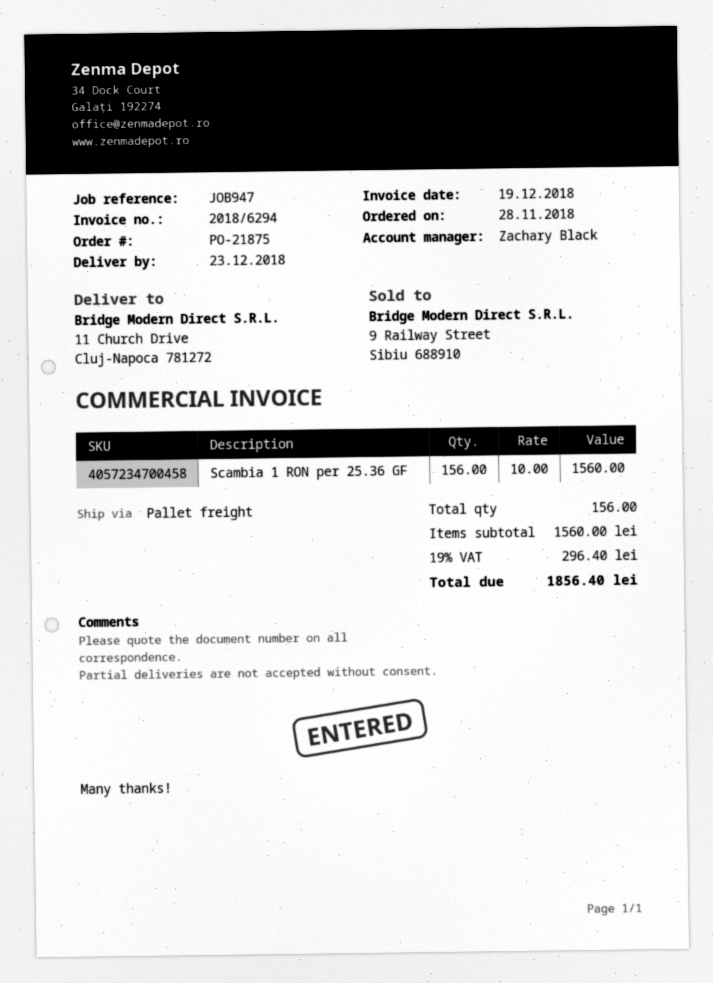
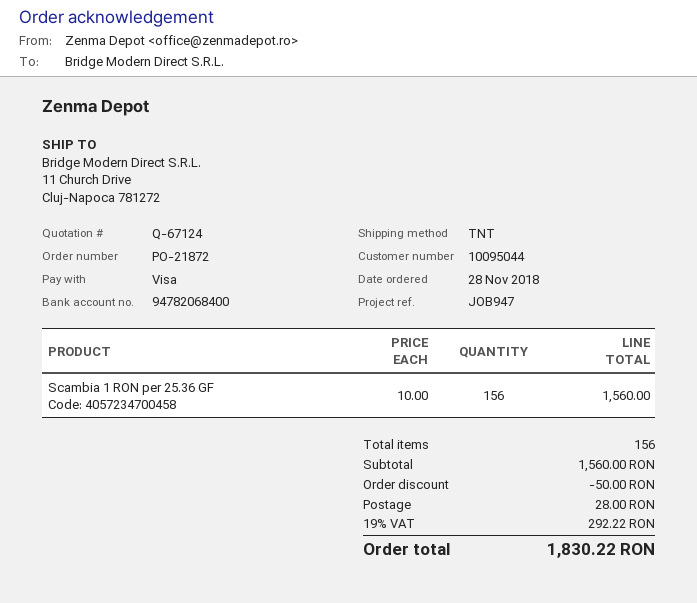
order number: PO-21875 -> PO-21872
shipping method: pallet freight -> TNT
discount: none -> 50.00
shipping: none -> 28.00
tax: 19% = 296.40 -> 19% = 292.22
total: 1856.40 -> 1830.22

